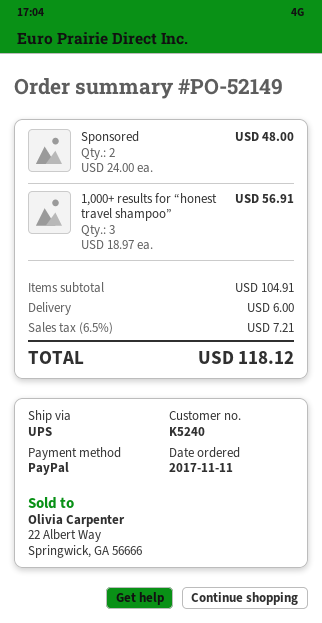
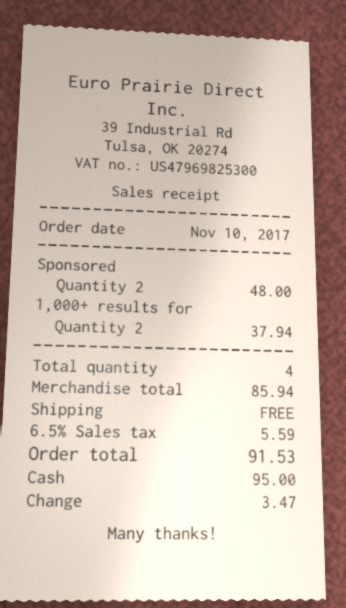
order date: 2017-11-11 -> 2017-11-10
payment method: PayPal -> cash
1,000+ results for “honest travel shampoo”: 3 for 56.91 -> 2 for 37.94
subtotal: 104.91 -> 85.94
shipping: 6.00 -> 0.00
tax: 6.5% = 7.21 -> 6.5% = 5.59
total: 118.12 -> 91.53

